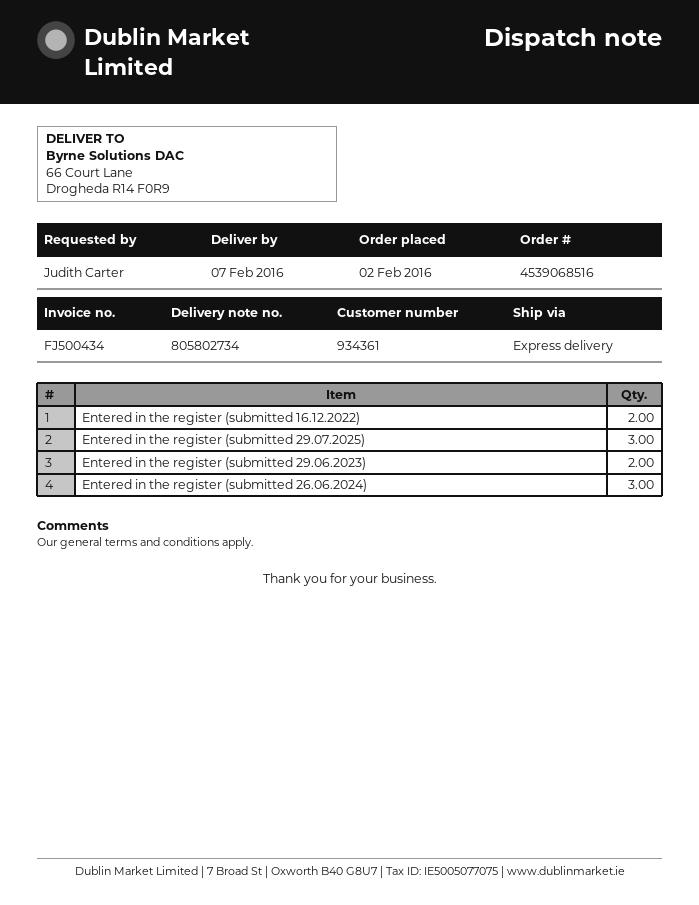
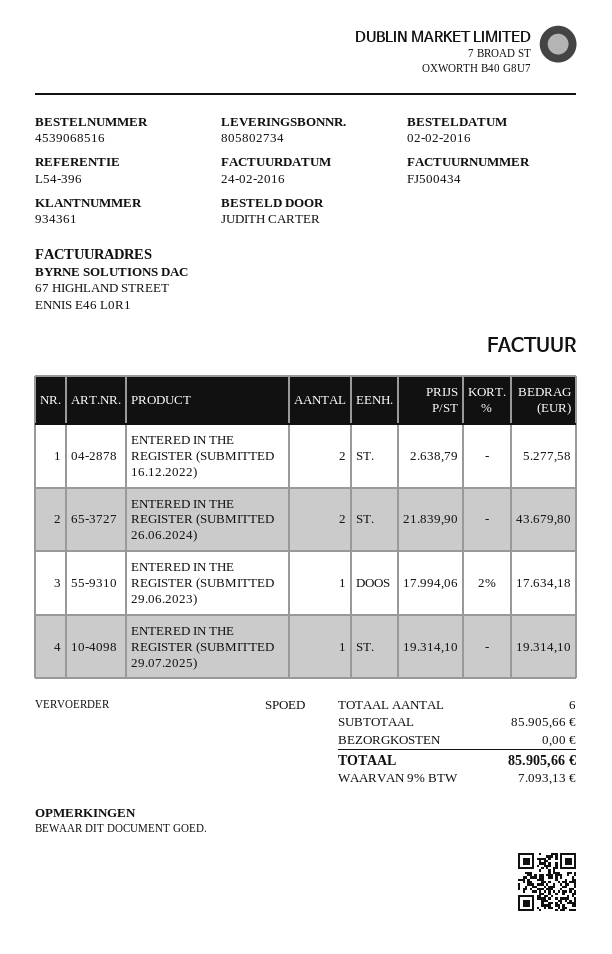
Entered in the register (submitted 29.07.2025): 3 -> 1
Entered in the register (submitted 29.06.2023): 2 -> 1
Entered in the register (submitted 26.06.2024): 3 -> 2

